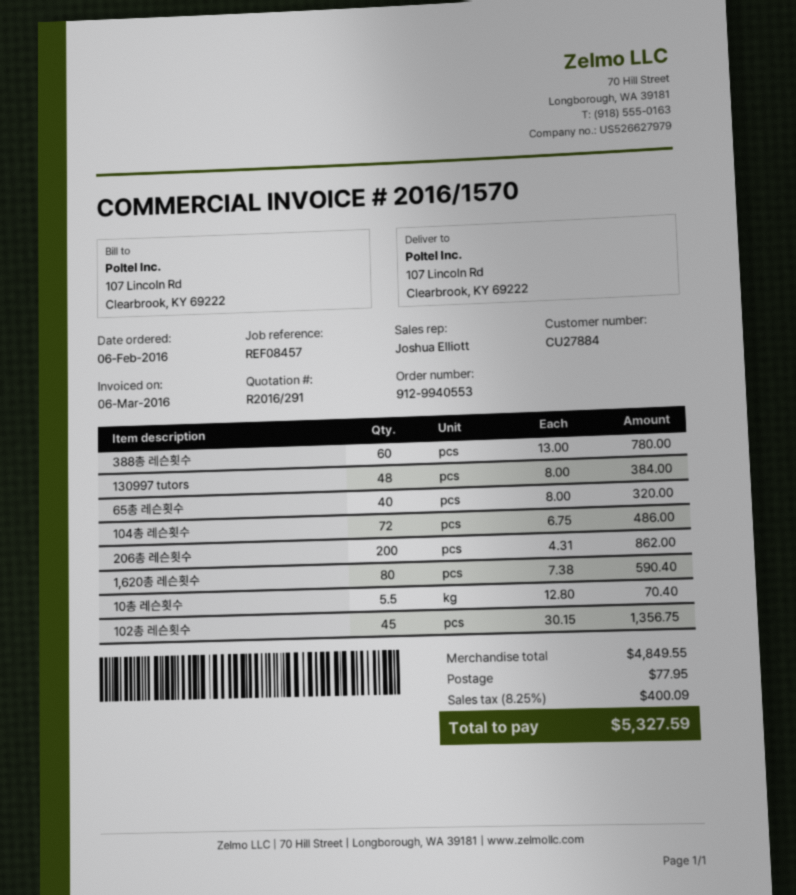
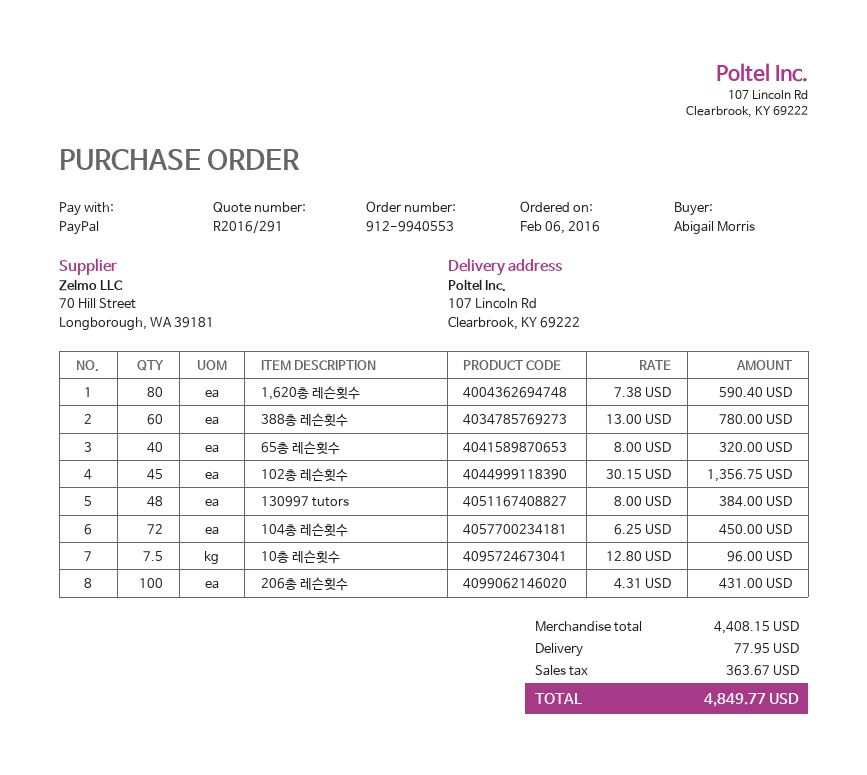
104총 레슨횟수: 72 x 6.75 = 486.00 -> 72 x 6.25 = 450.00
206총 레슨횟수: 200 x 4.31 = 862.00 -> 100 x 4.31 = 431.00
10총 레슨횟수: 5.5 x 12.80 = 70.40 -> 7.5 x 12.80 = 96.00
subtotal: 4849.55 -> 4408.15
tax: 400.09 -> 363.67
total: 5327.59 -> 4849.77

